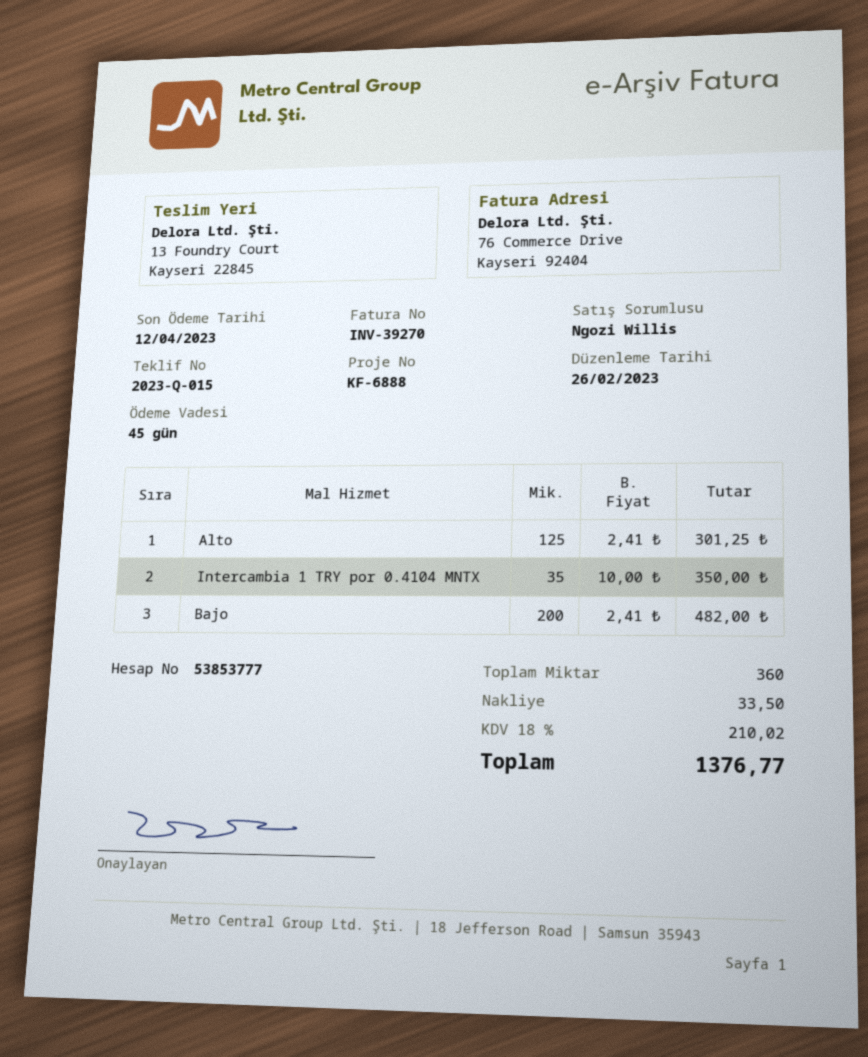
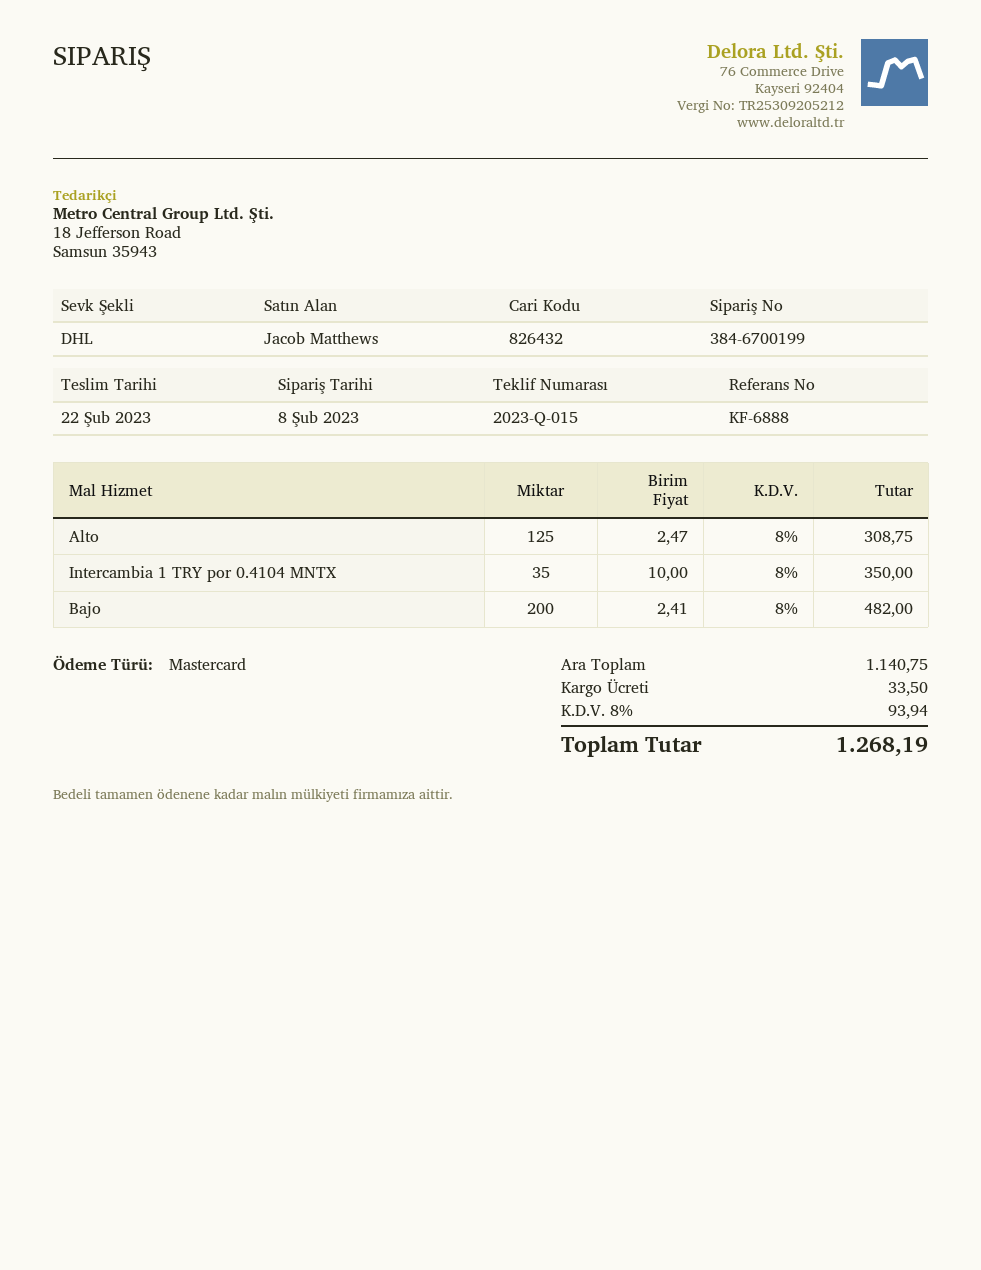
Alto: 125 x 2.41 = 301.25 -> 125 x 2.47 = 308.75
tax: 18% = 210.02 -> 8% = 93.94
total: 1376.77 -> 1268.19

